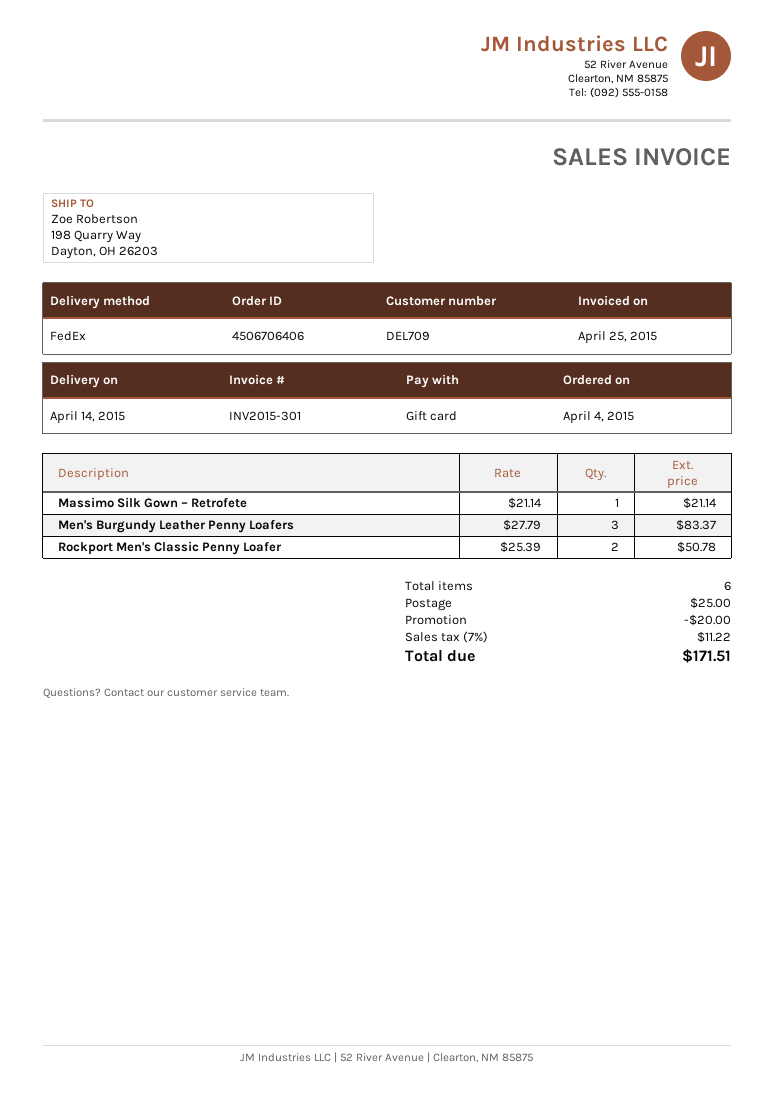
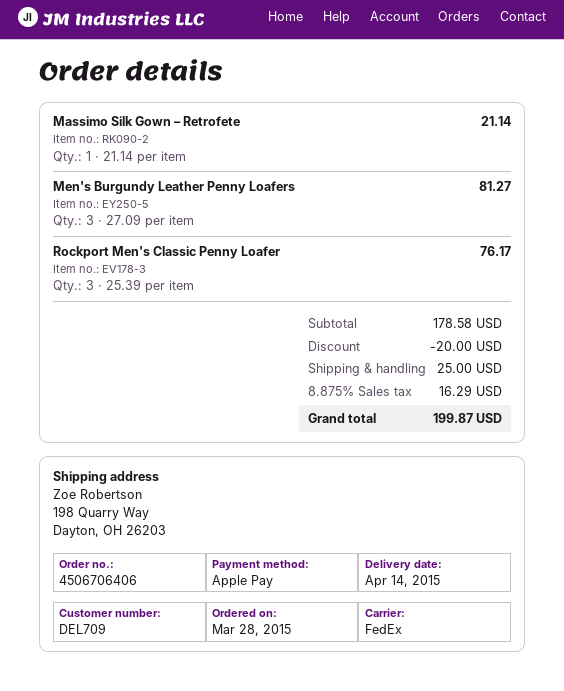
order date: 2015-04-04 -> 2015-03-28
payment method: gift card -> Apple Pay
Men's Burgundy Leather Penny Loafers: 3 x 27.79 = 83.37 -> 3 x 27.09 = 81.27
Rockport Men's Classic Penny Loafer: 2 x 25.39 = 50.78 -> 3 x 25.39 = 76.17
tax: 7% = 11.22 -> 8.875% = 16.29
total: 171.51 -> 199.87

